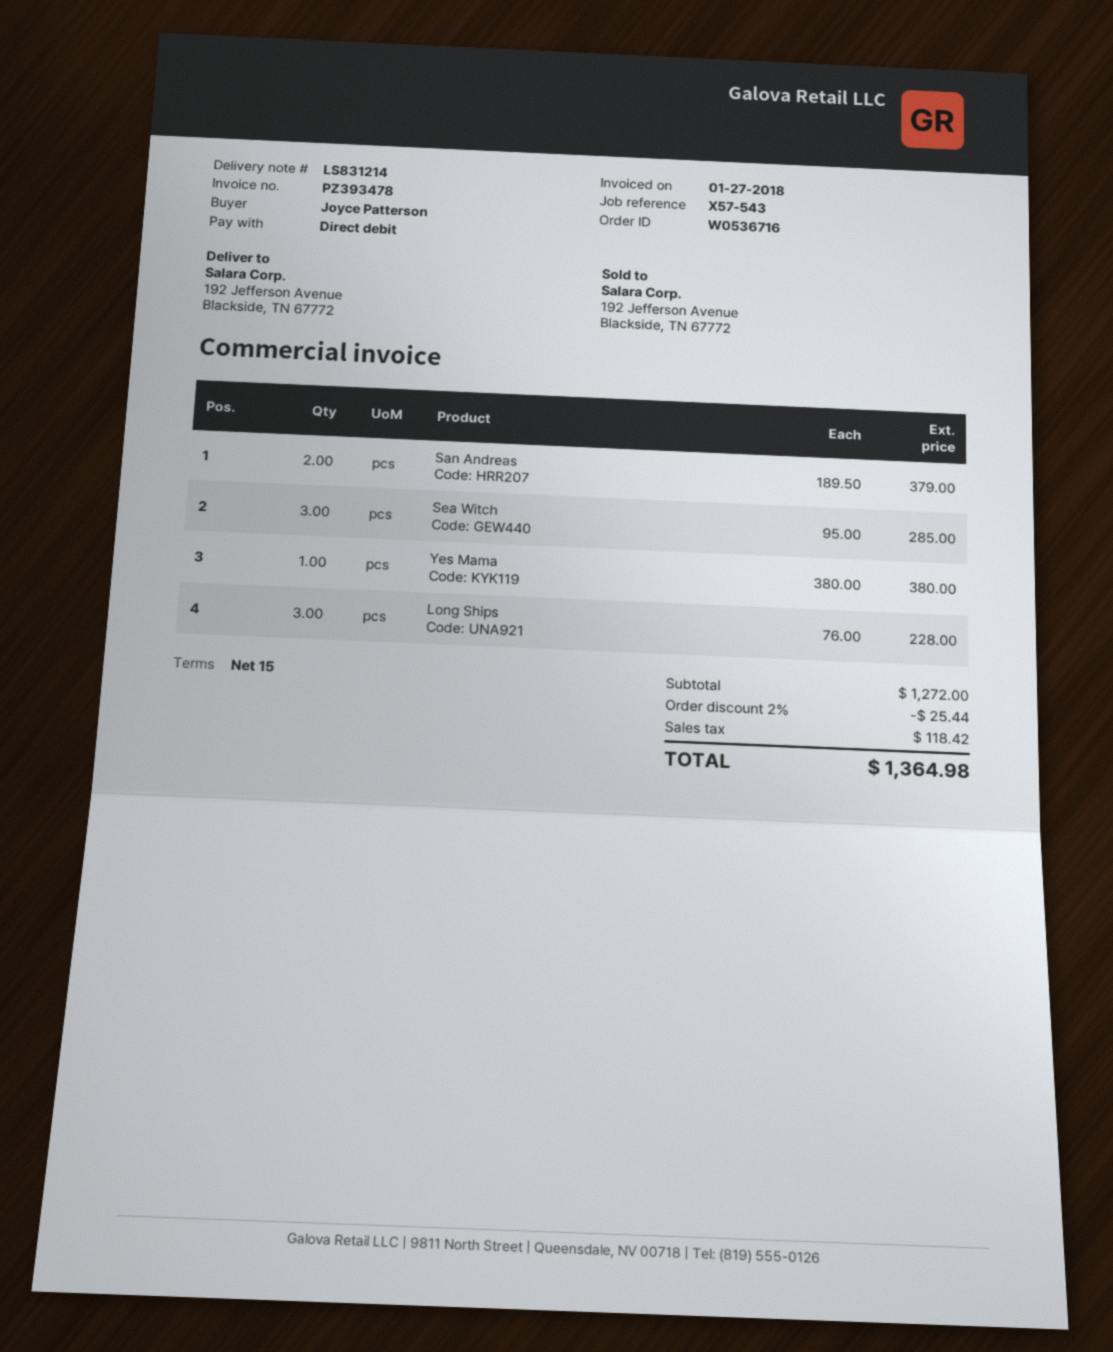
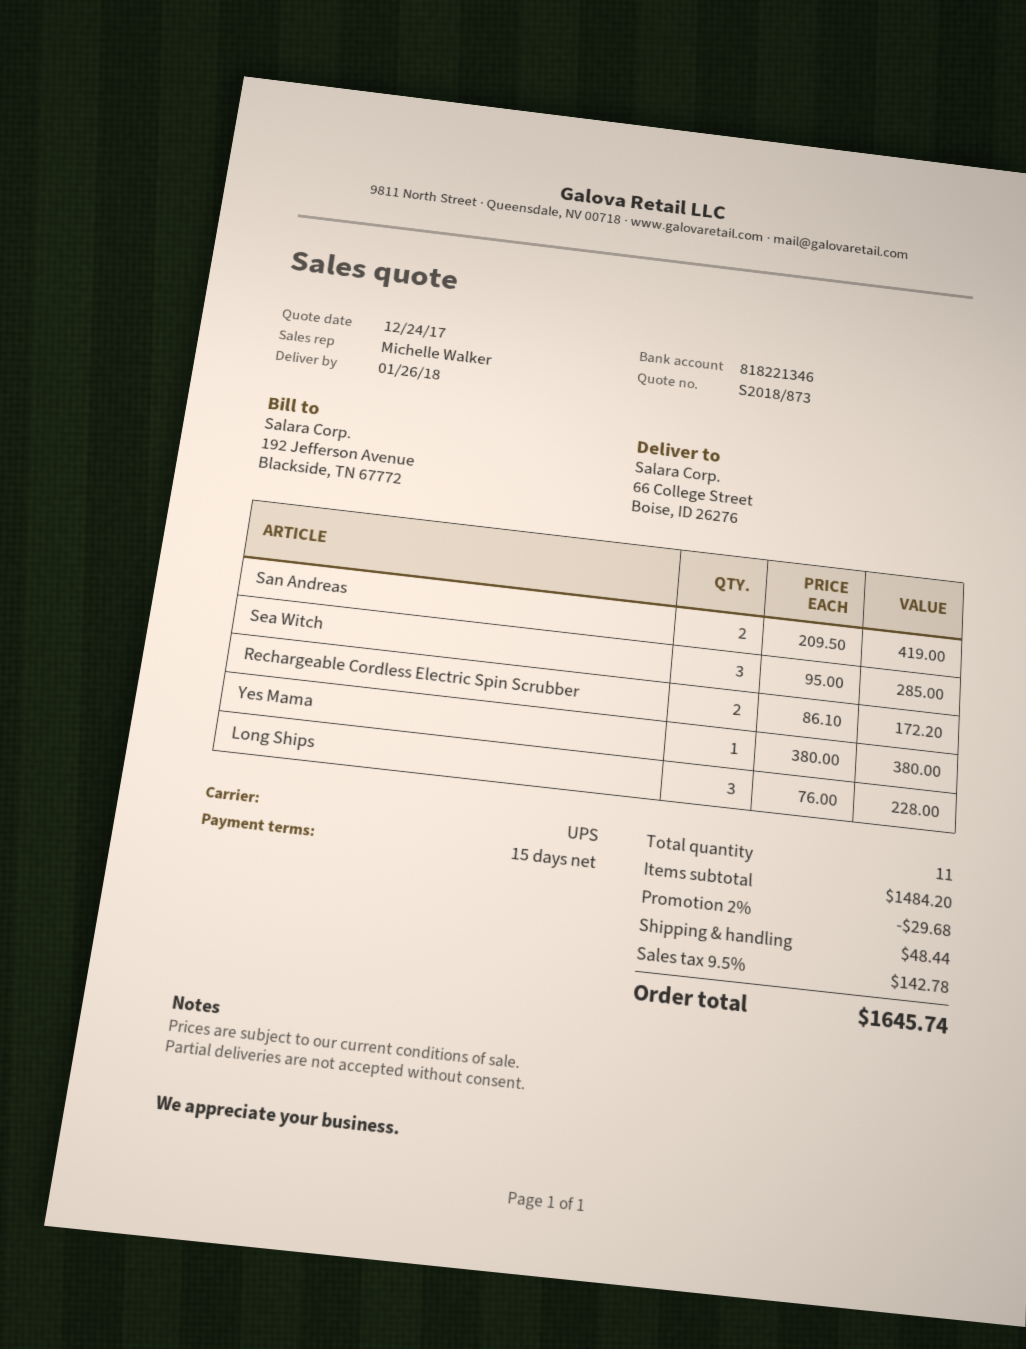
ship to: 192 Jefferson Avenue, Blackside, TN 67772 -> 66 College Street, Boise, ID 26276
San Andreas: 2 x 189.50 = 379.00 -> 2 x 209.50 = 419.00
Rechargeable Cordless Electric Spin Scrubber: none -> 2 x 86.10 = 172.20
subtotal: 1272.00 -> 1484.20
discount: 2% = 25.44 -> 2% = 29.68
shipping: none -> 48.44
tax: 118.42 -> 142.78
total: 1364.98 -> 1645.74

